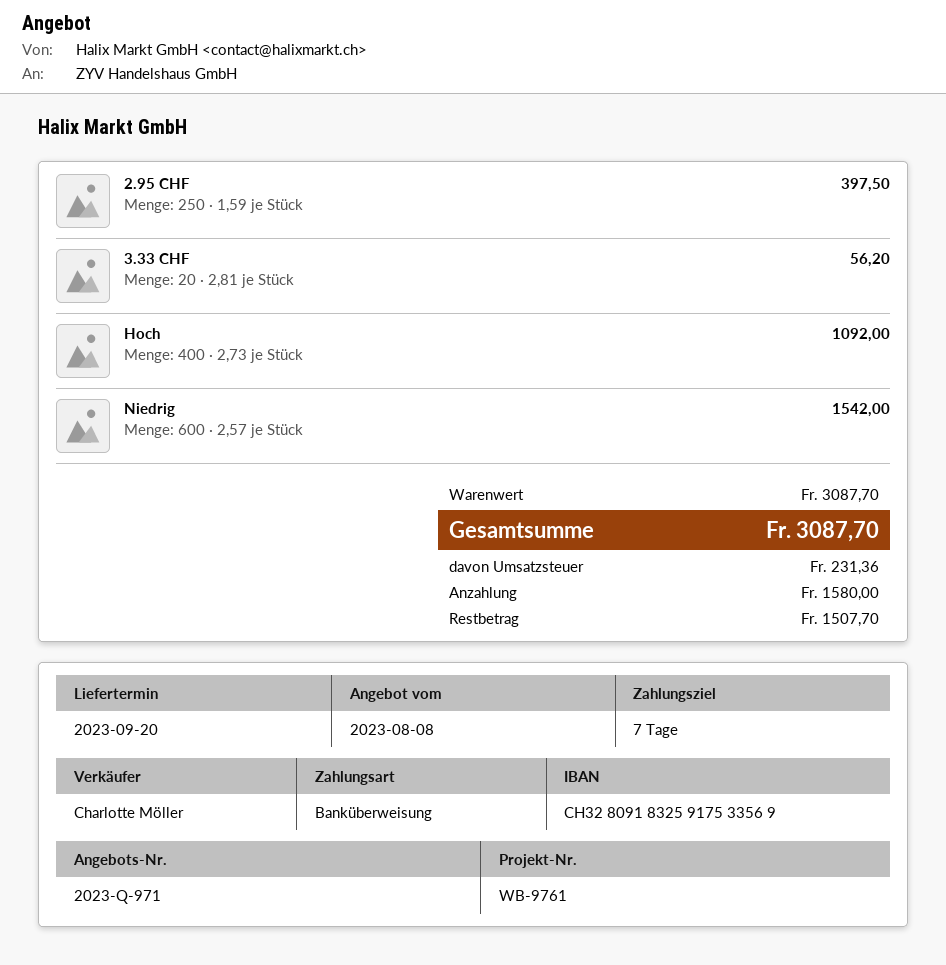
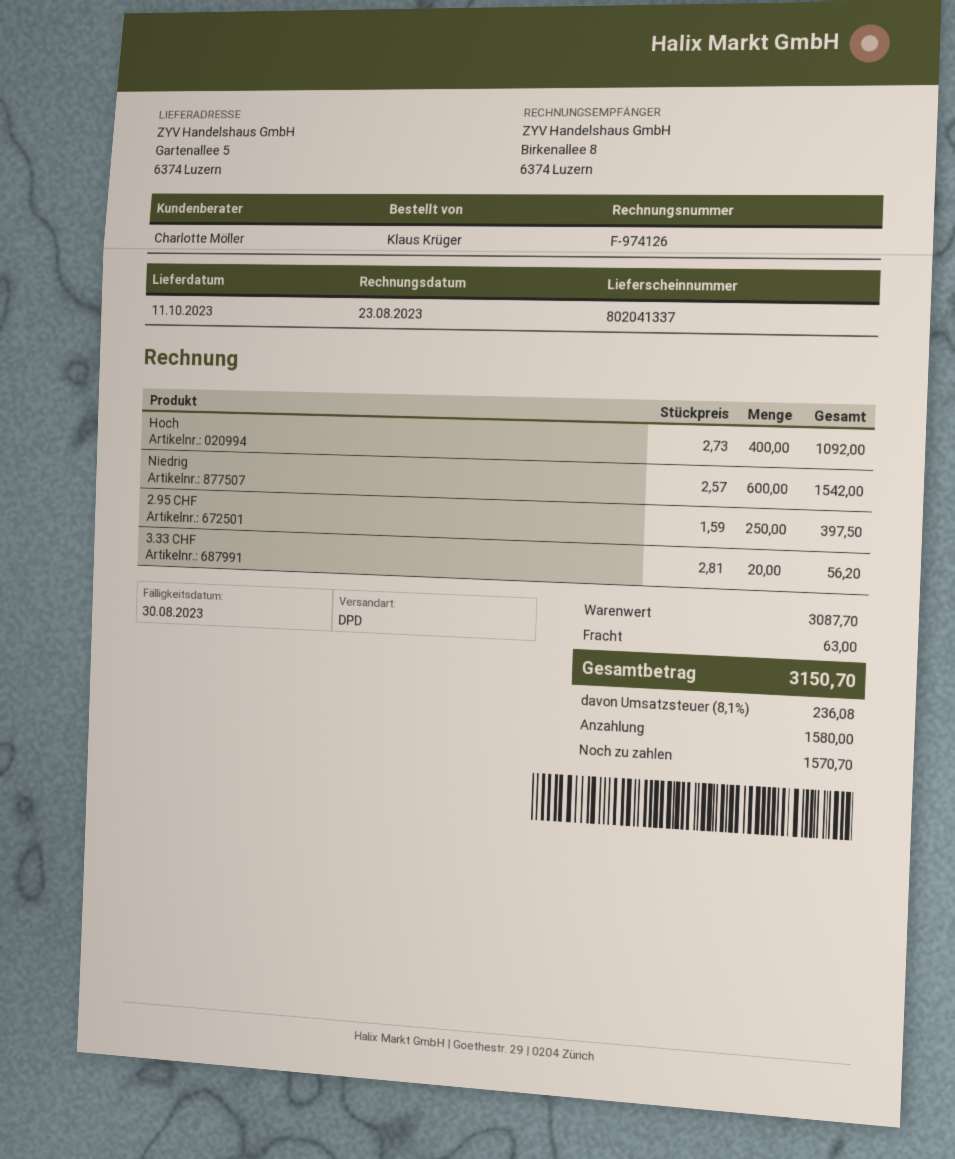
delivery date: 2023-09-20 -> 2023-10-11
shipping: none -> 63.00
tax: 231.36 -> 236.08
total: 3087.70 -> 3150.70
balance: 1507.70 -> 1570.70

